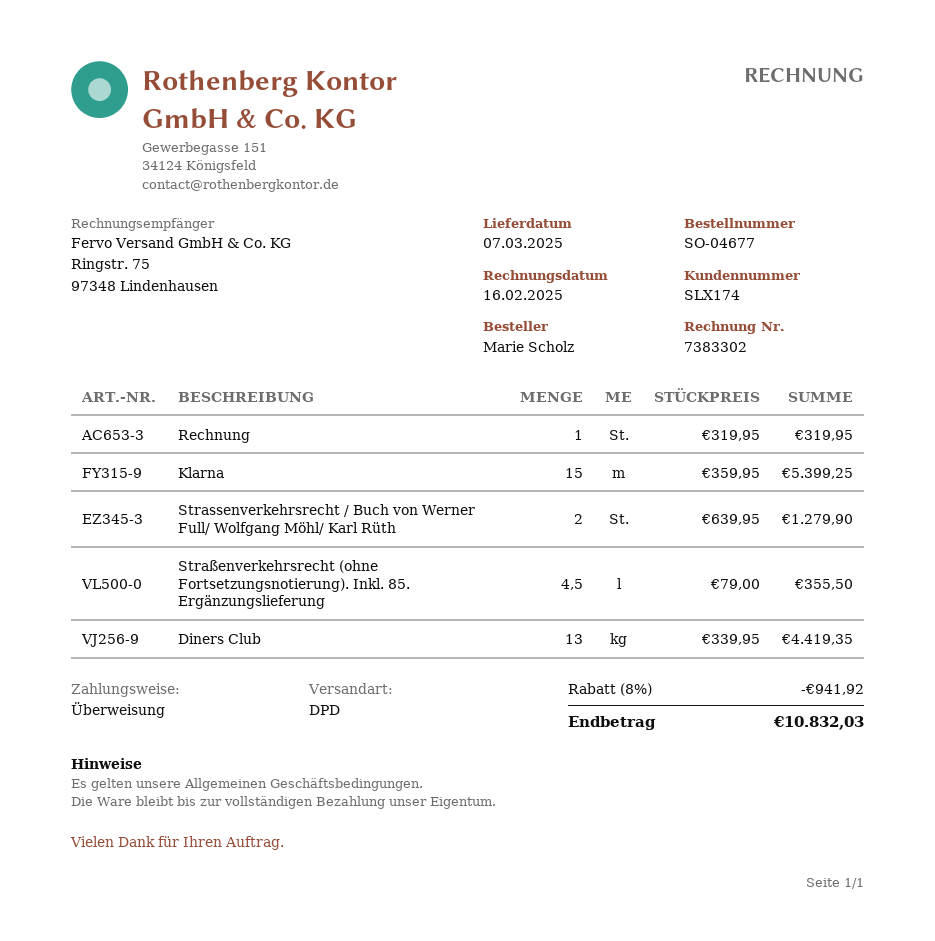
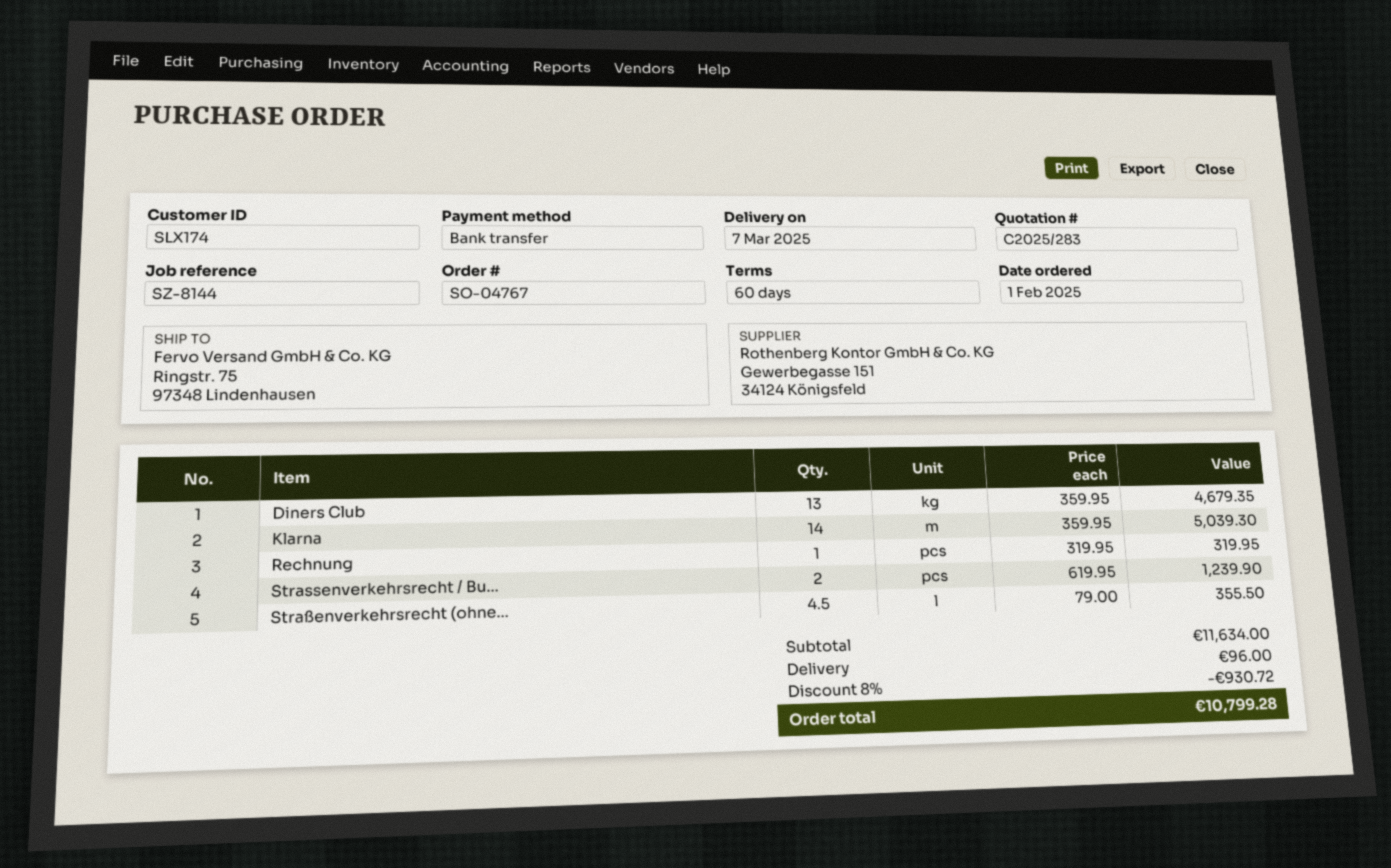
order number: SO-04677 -> SO-04767
Klarna: 15 x 359.95 = 5399.25 -> 14 x 359.95 = 5039.30
Strassenverkehrsrecht / Buch von Werner Full/ Wolfgang Möhl/ Karl Rüth: 2 x 639.95 = 1279.90 -> 2 x 619.95 = 1239.90
Diners Club: 13 x 339.95 = 4419.35 -> 13 x 359.95 = 4679.35
discount: 8% = 941.92 -> 8% = 930.72
shipping: none -> 96.00
total: 10832.03 -> 10799.28

